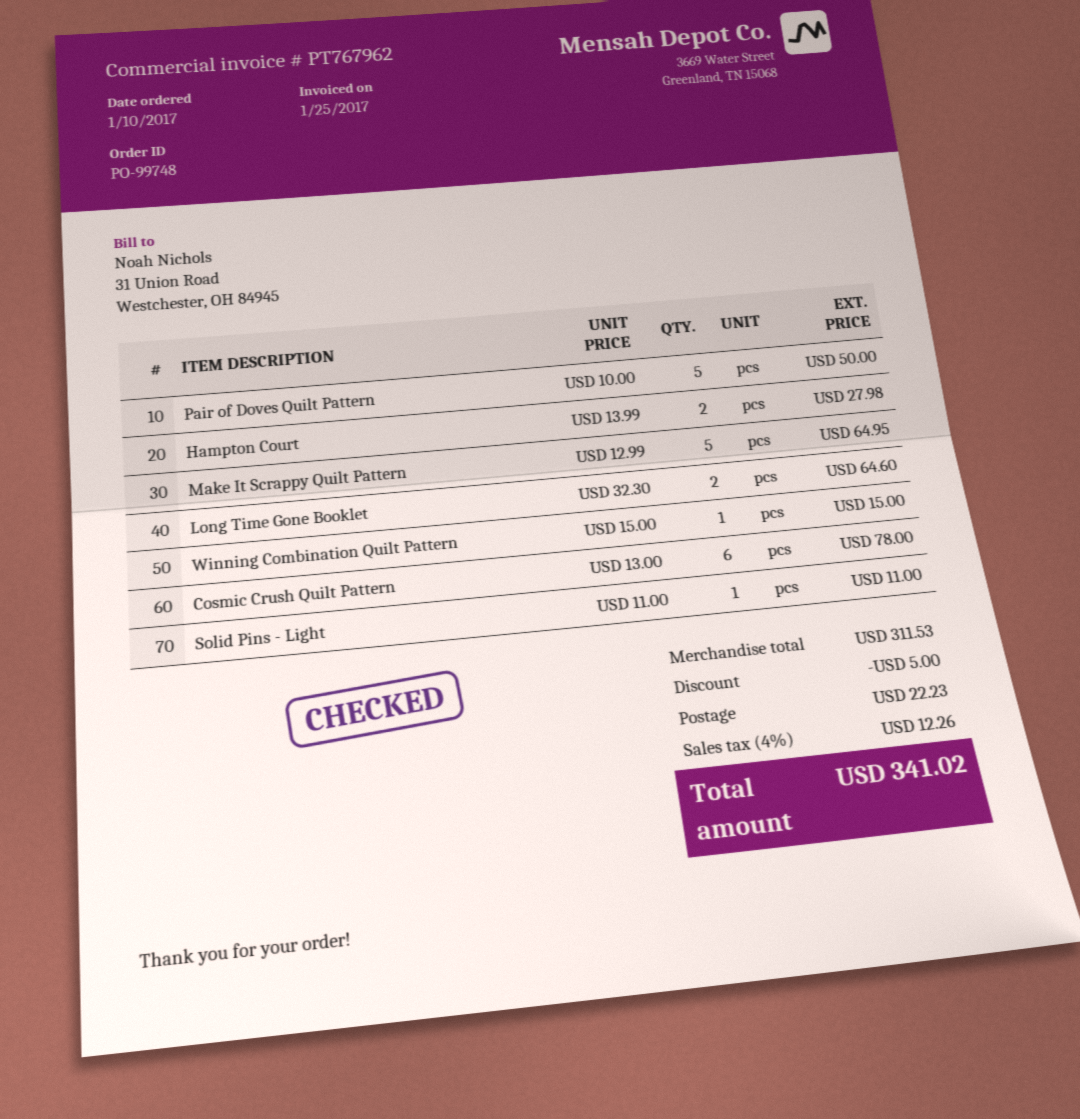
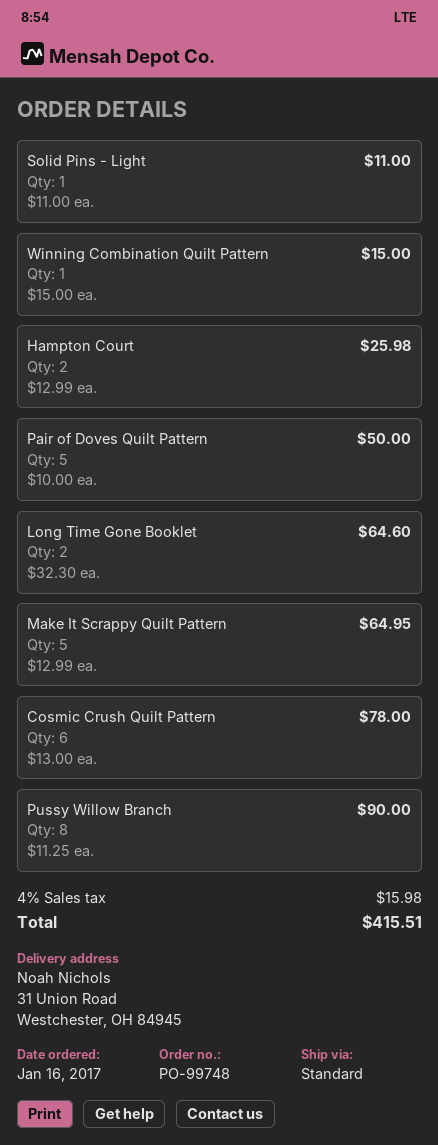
order date: 2017-01-10 -> 2017-01-16
Hampton Court: 2 x 13.99 = 27.98 -> 2 x 12.99 = 25.98
Pussy Willow Branch: none -> 8 x 11.25 = 90.00
discount: 5.00 -> none
shipping: 22.23 -> none
tax: 4% = 12.26 -> 4% = 15.98
total: 341.02 -> 415.51

